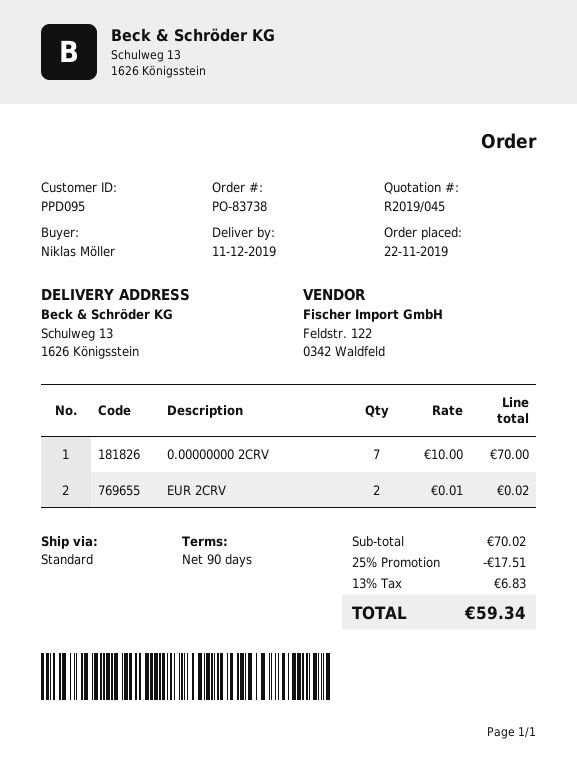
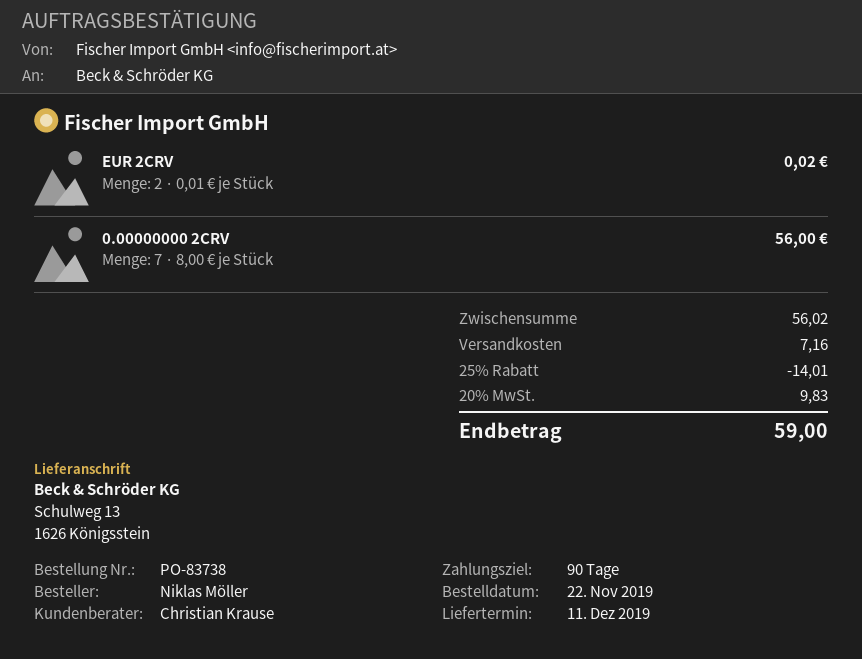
0.00000000 2CRV: 7 x 10.00 = 70.00 -> 7 x 8.00 = 56.00
subtotal: 70.02 -> 56.02
discount: 25% = 17.51 -> 25% = 14.01
shipping: none -> 7.16
tax: 13% = 6.83 -> 20% = 9.83
total: 59.34 -> 59.00

